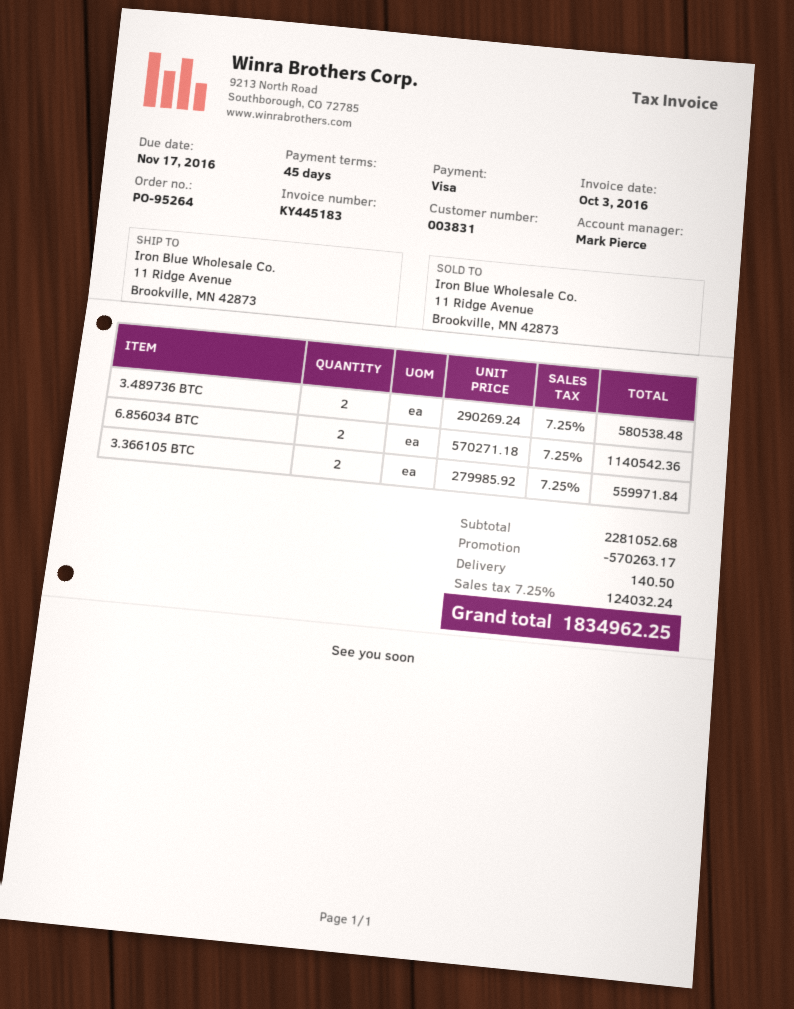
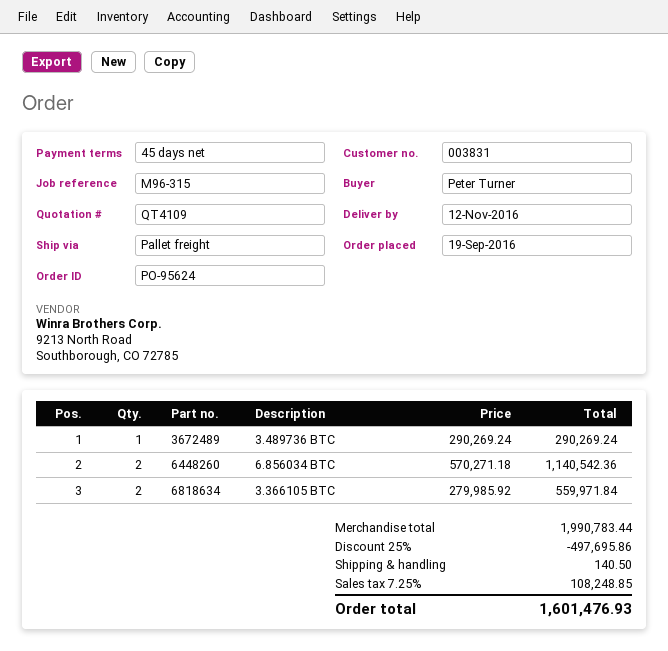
order number: PO-95264 -> PO-95624
3.489736 BTC: 2 x 290269.24 = 580538.48 -> 1 x 290269.24 = 290269.24
subtotal: 2281052.68 -> 1990783.44
discount: 570263.17 -> 497695.86
tax: 7.25% = 124032.24 -> 7.25% = 108248.85
total: 1834962.25 -> 1601476.93

